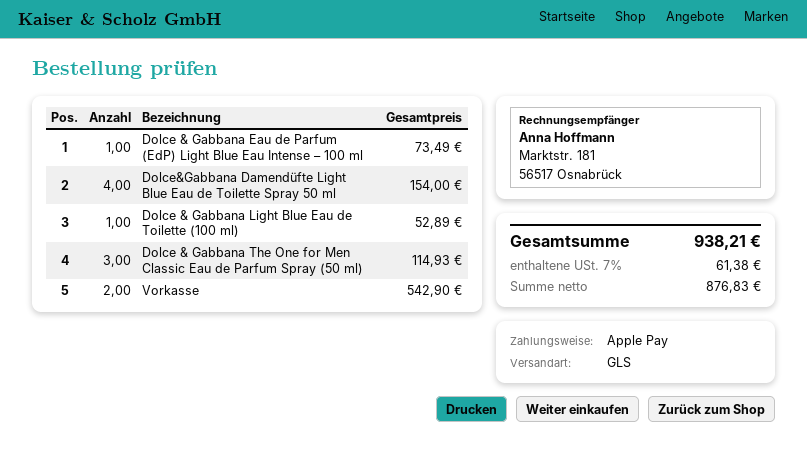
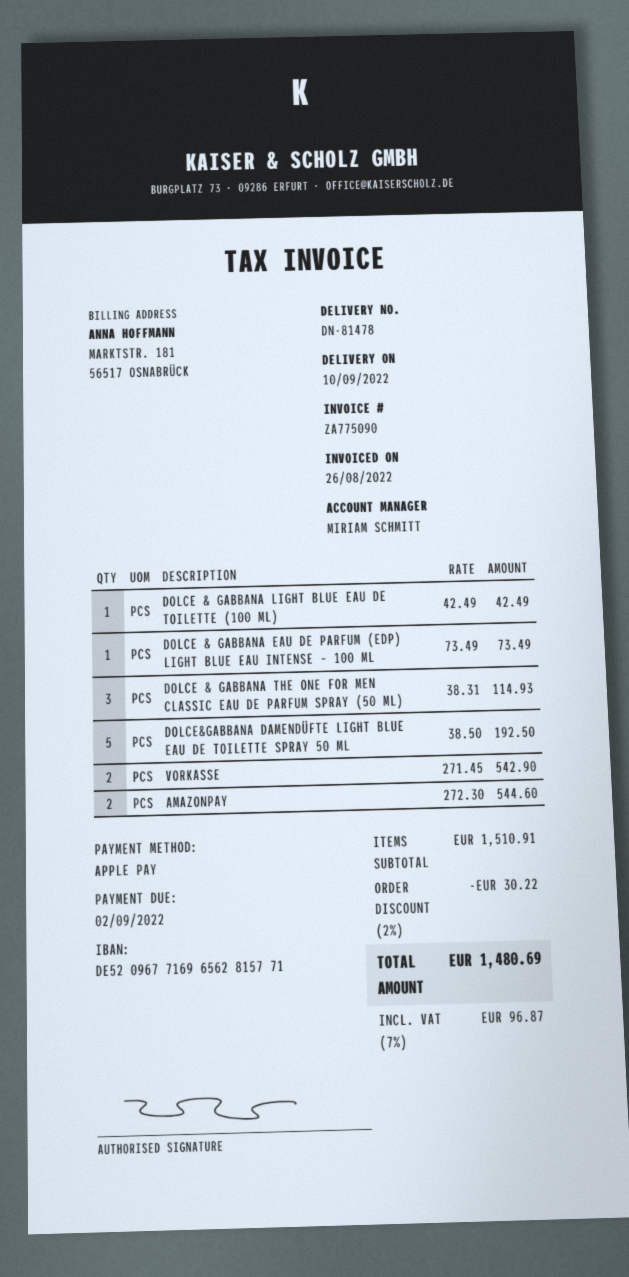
Dolce&Gabbana Damendüfte Light Blue Eau de Toilette Spray 50 ml: 4 for 154.00 -> 5 for 192.50
Dolce & Gabbana Light Blue Eau de Toilette (100 ml): 1 for 52.89 -> 1 for 42.49
AMAZONPAY: none -> 2 for 544.60
discount: none -> 2% = 30.22
tax: 7% = 61.38 -> 7% = 96.87
total: 938.21 -> 1480.69

